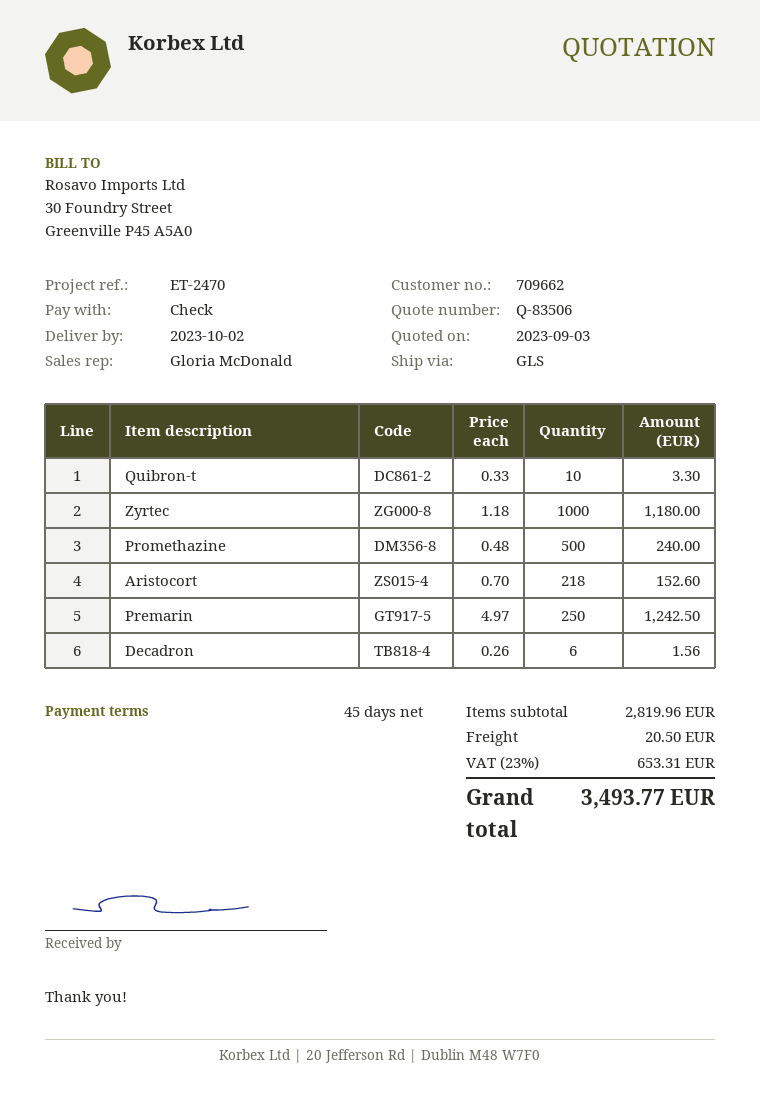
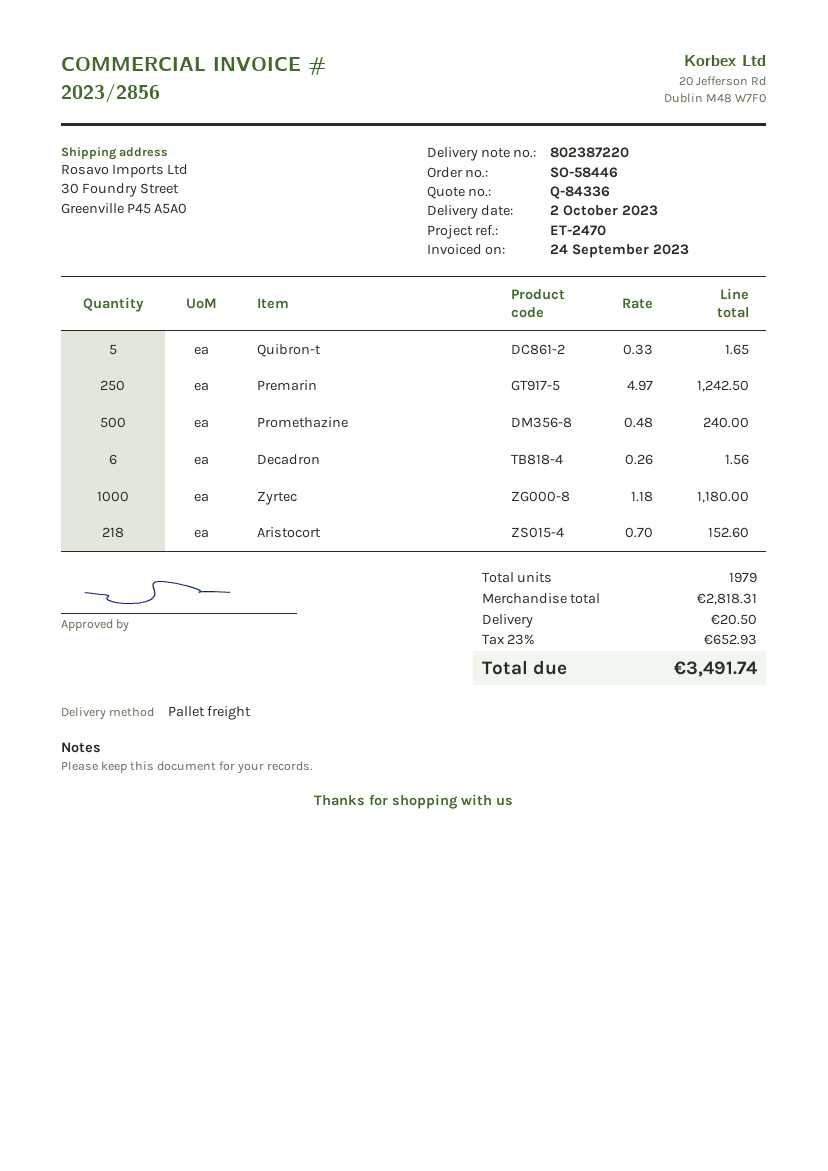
quote number: Q-83506 -> Q-84336
shipping method: GLS -> pallet freight
Quibron-t: 10 x 0.33 = 3.30 -> 5 x 0.33 = 1.65
subtotal: 2819.96 -> 2818.31
tax: 23% = 653.31 -> 23% = 652.93
total: 3493.77 -> 3491.74

